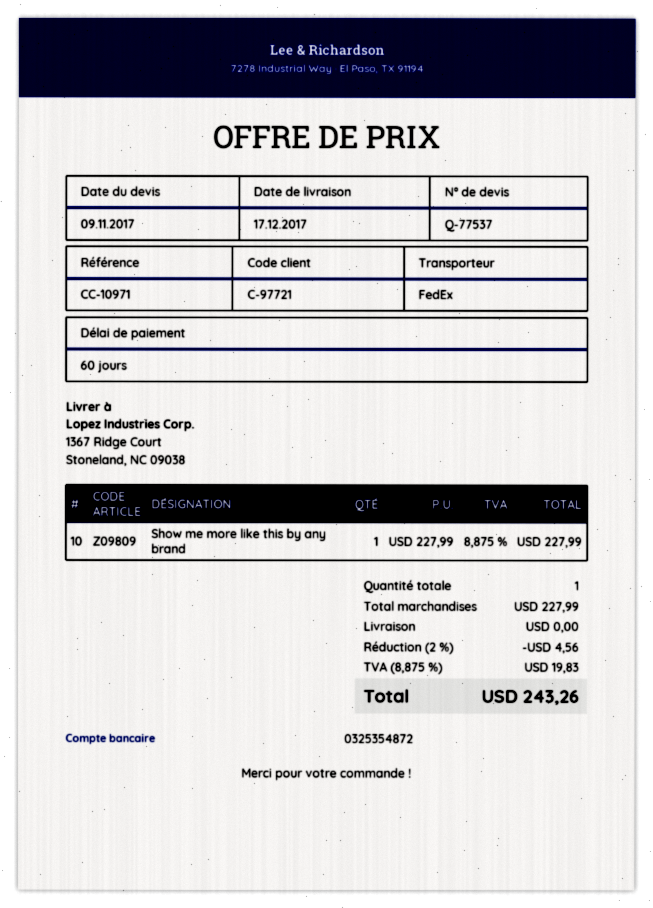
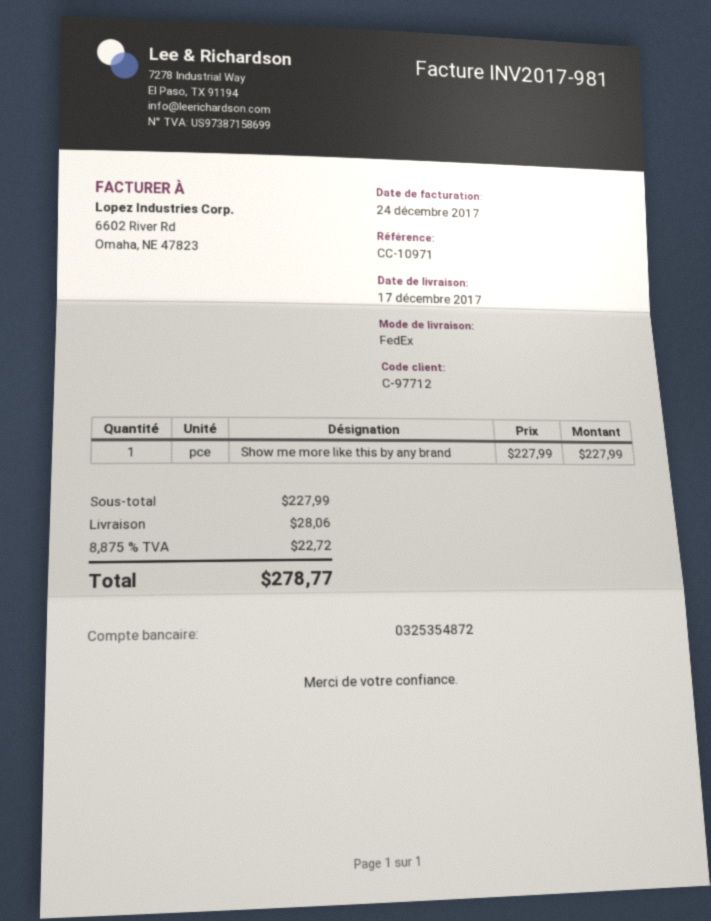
customer number: C-97721 -> C-97712
discount: 2% = 4.56 -> none
shipping: 0.00 -> 28.06
tax: 8.875% = 19.83 -> 8.875% = 22.72
total: 243.26 -> 278.77

